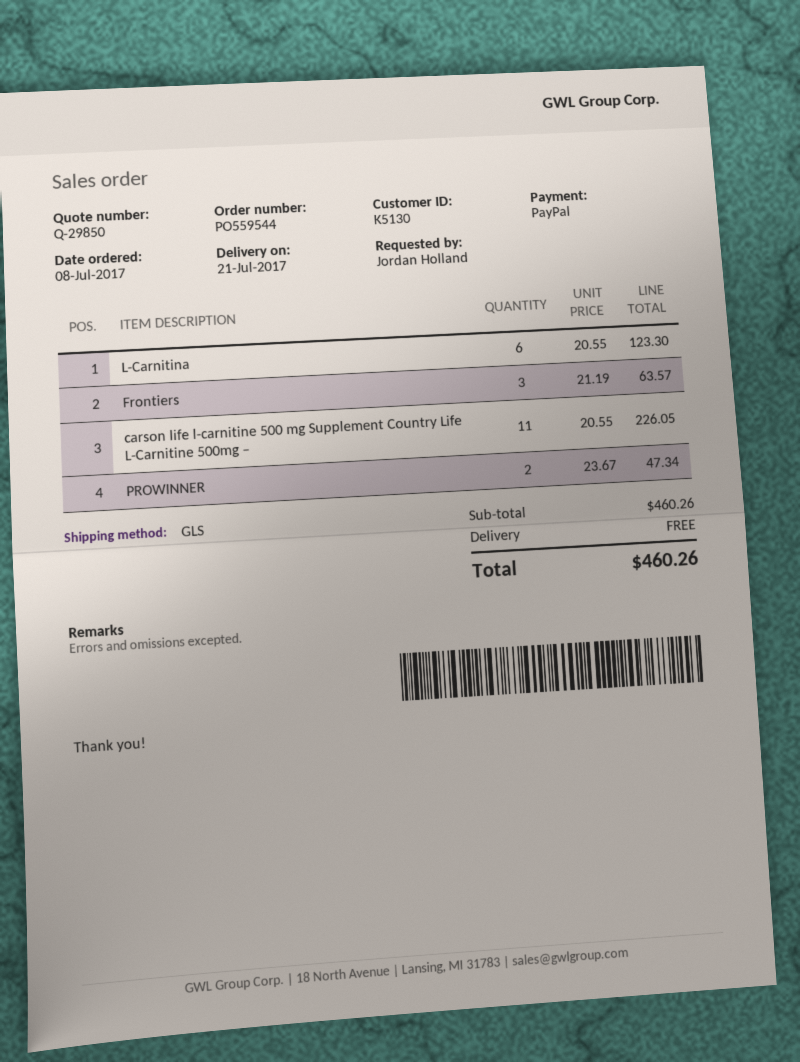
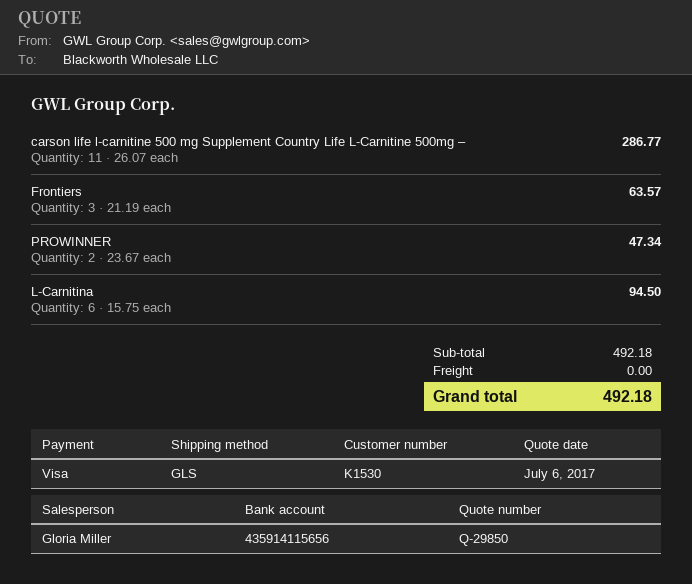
customer number: K5130 -> K1530
payment method: PayPal -> Visa
L-Carnitina: 6 x 20.55 = 123.30 -> 6 x 15.75 = 94.50
carson life l-carnitine 500 mg Supplement Country Life L-Carnitine 500mg –: 11 x 20.55 = 226.05 -> 11 x 26.07 = 286.77
subtotal: 460.26 -> 492.18
total: 460.26 -> 492.18

